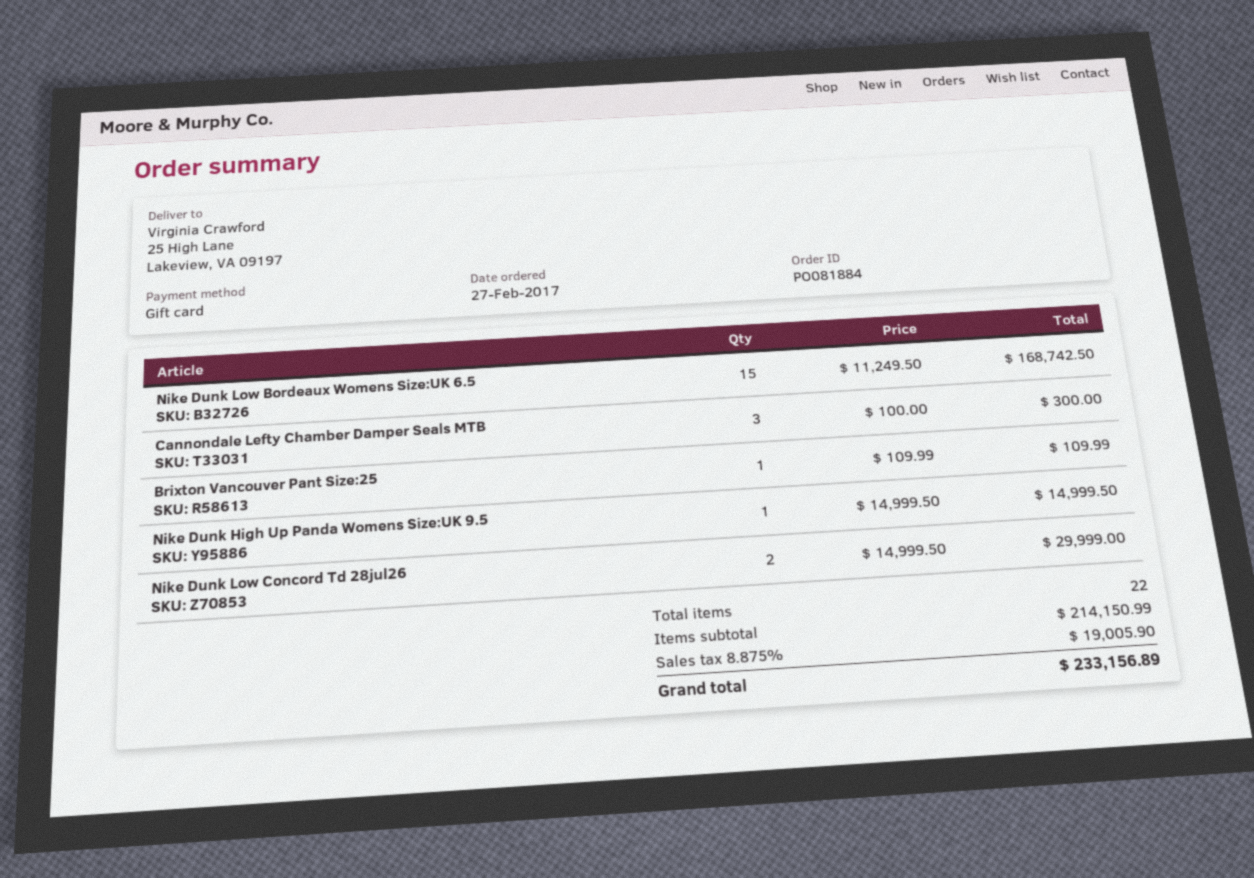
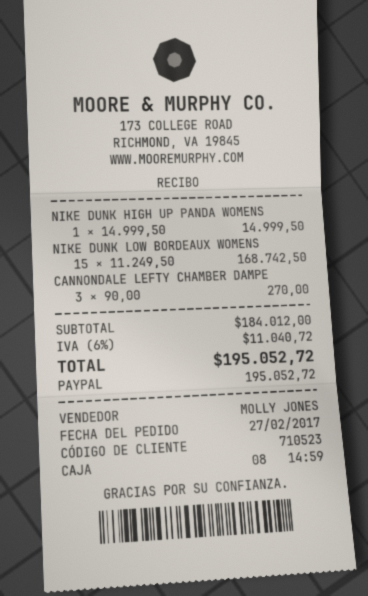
payment method: gift card -> PayPal
Cannondale Lefty Chamber Damper Seals MTB: 3 x 100.00 = 300.00 -> 3 x 90.00 = 270.00
Brixton Vancouver Pant Size:25: 1 x 109.99 = 109.99 -> none
Nike Dunk Low Concord Td 28jul26: 2 x 14999.50 = 29999.00 -> none
subtotal: 214150.99 -> 184012.00
tax: 8.875% = 19005.90 -> 6% = 11040.72
total: 233156.89 -> 195052.72

